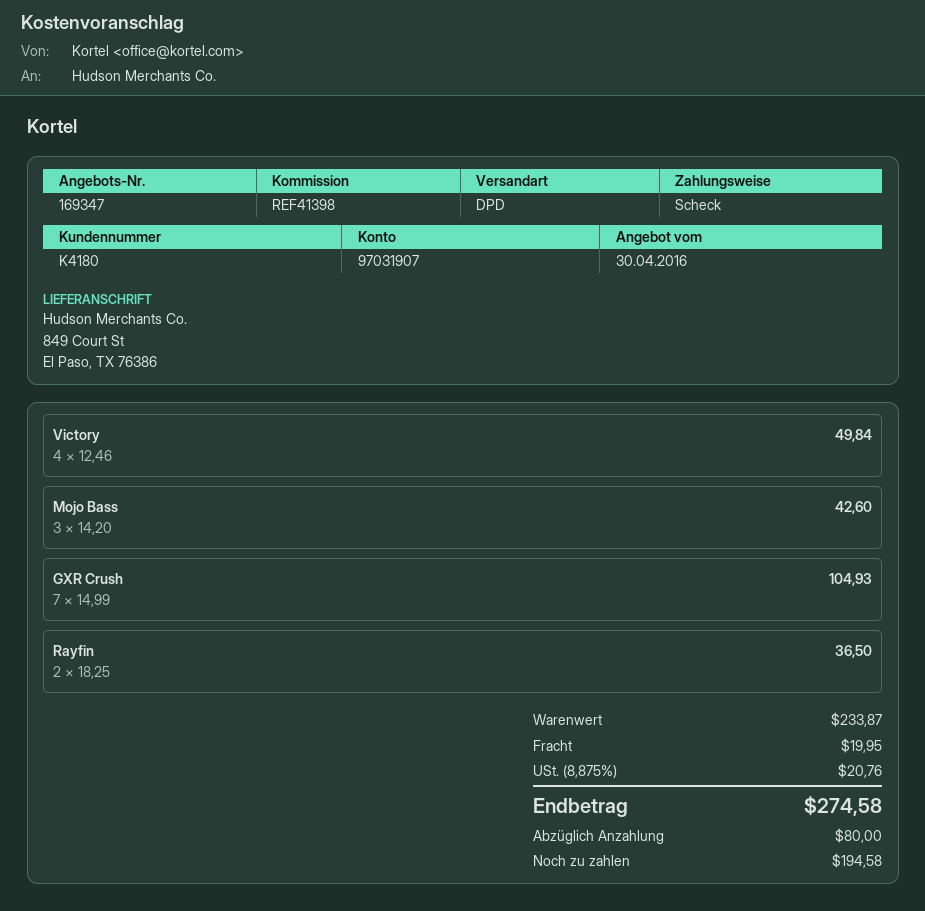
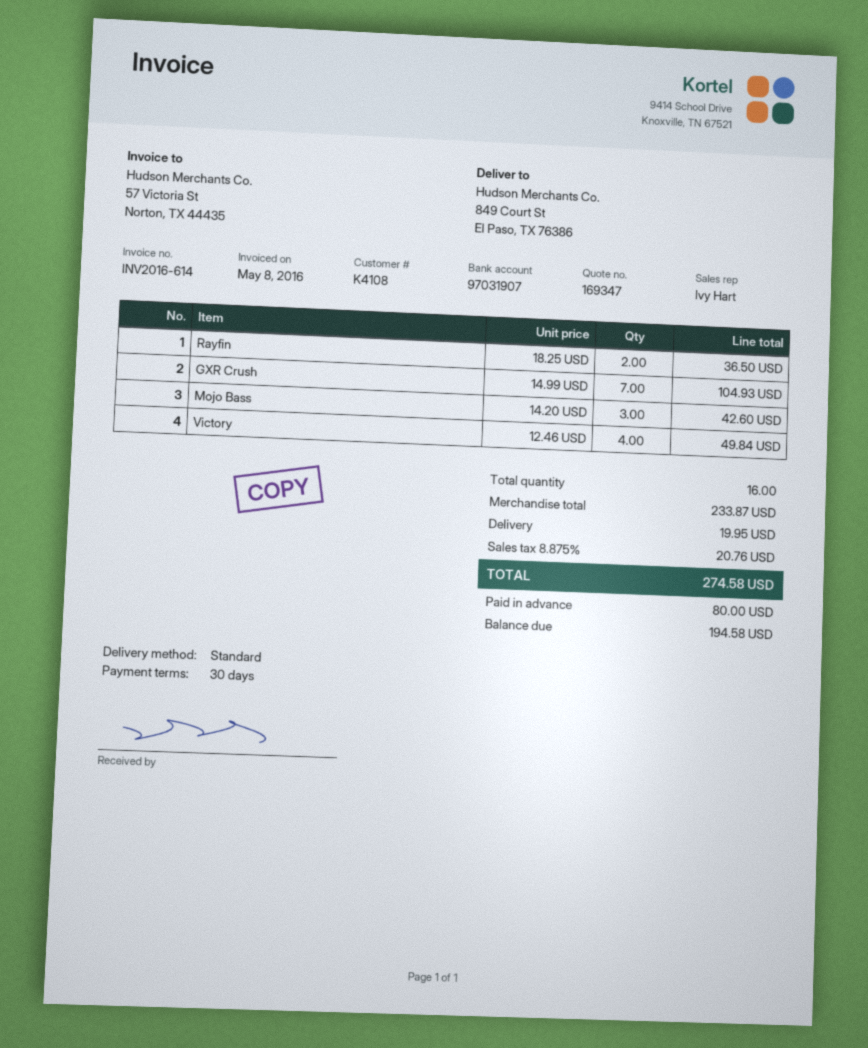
customer number: K4180 -> K4108
shipping method: DPD -> standard

